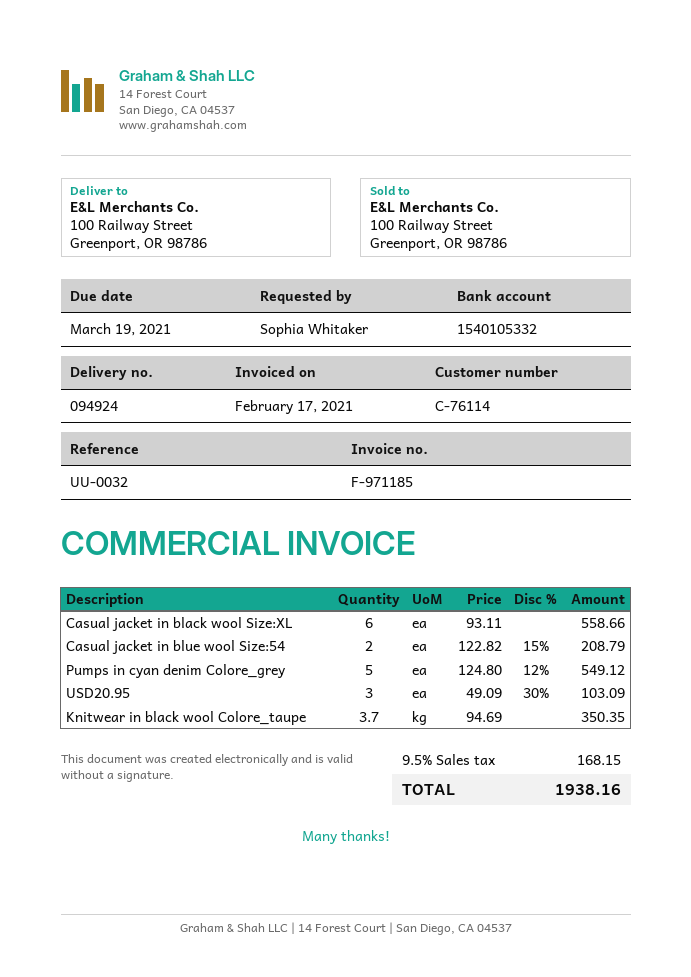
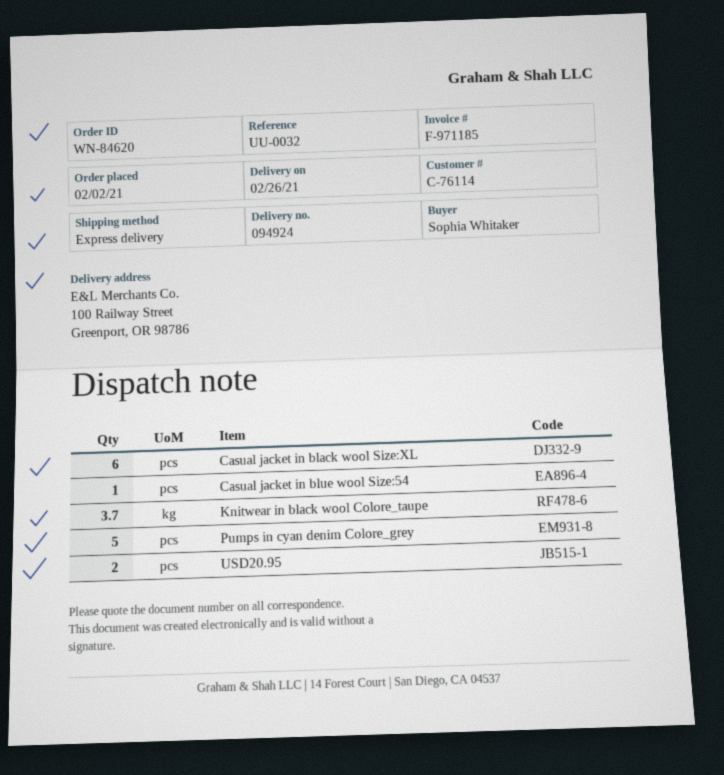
Casual jacket in blue wool Size:54: 2 -> 1
USD20.95: 3 -> 2

